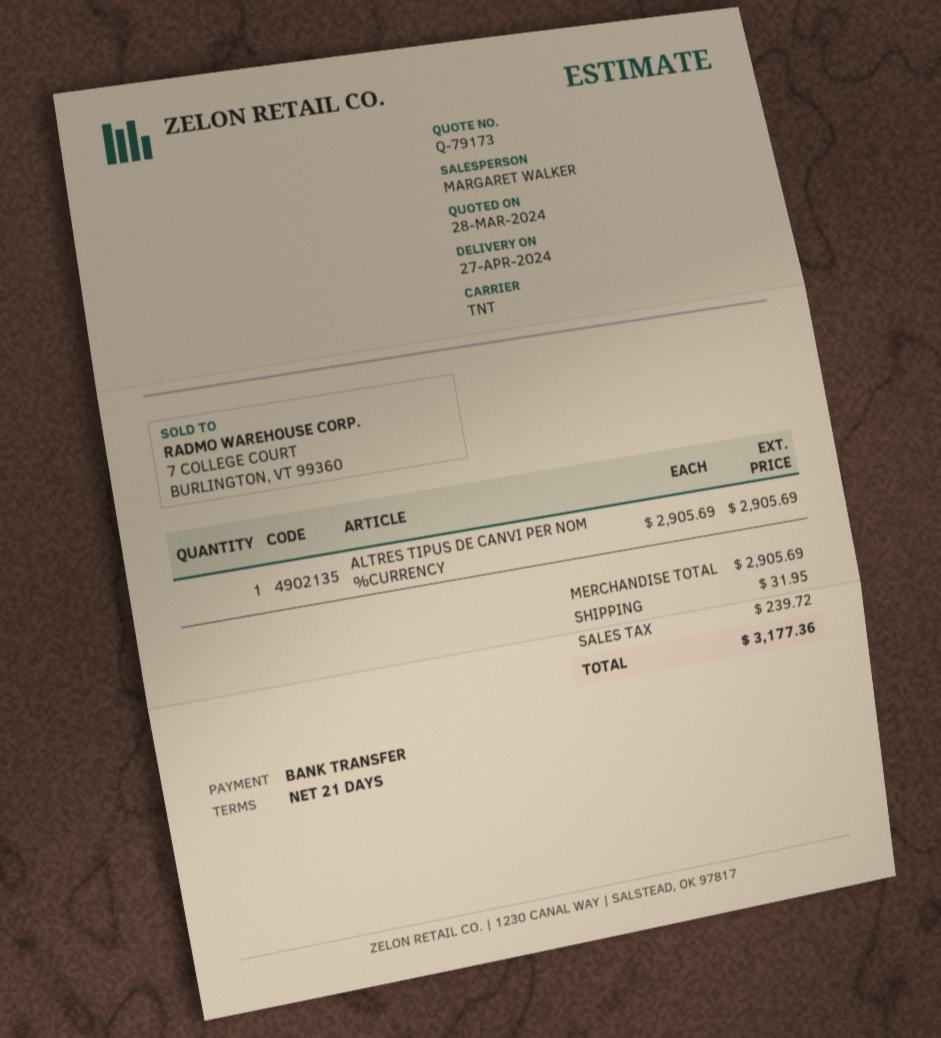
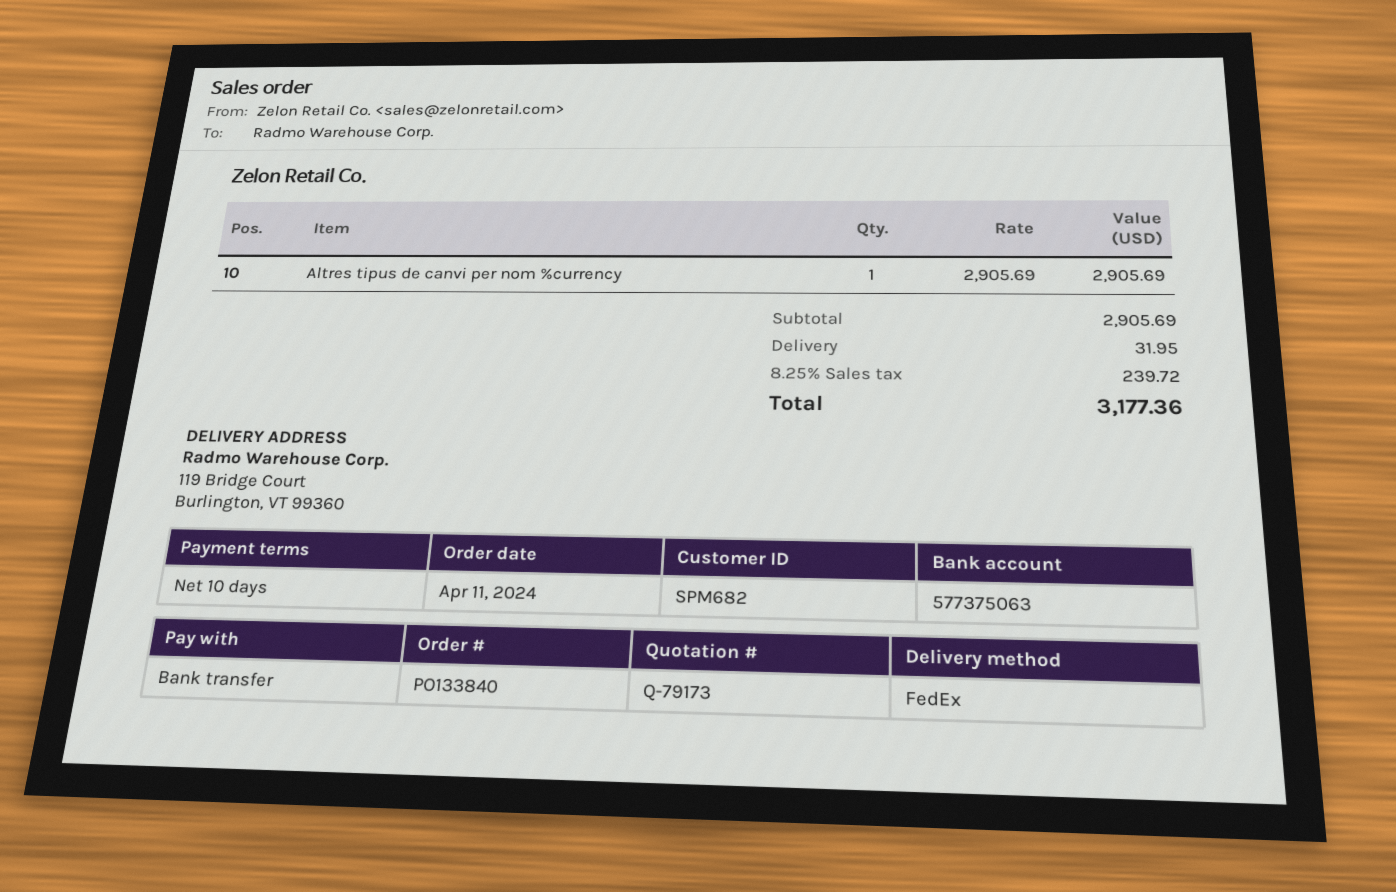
payment terms: 21 days -> 10 days
shipping method: TNT -> FedEx

